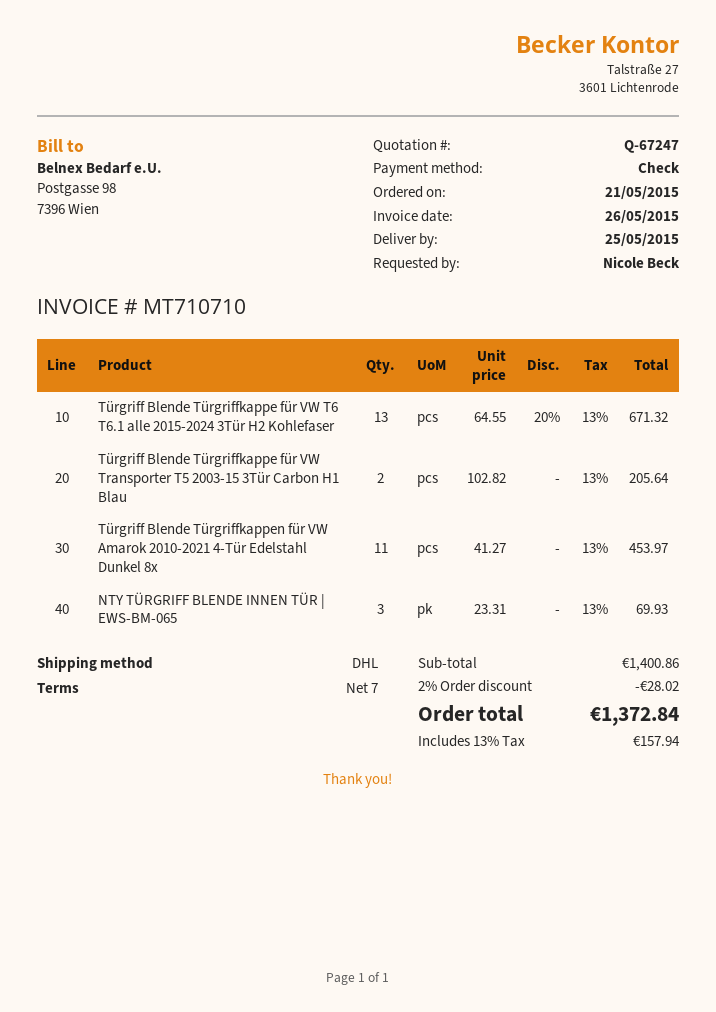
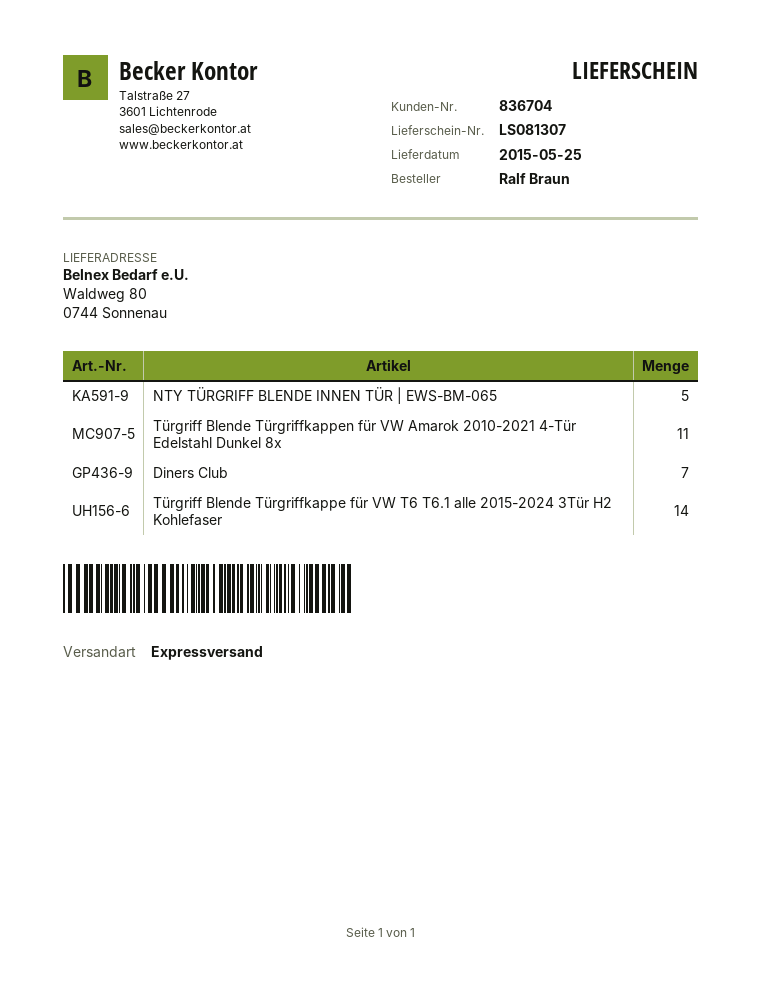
ordered by: Nicole Beck -> Ralf Braun
shipping method: DHL -> express
Türgriff Blende Türgriffkappe für VW T6 T6.1 alle 2015-2024 3Tür H2 Kohlefaser: 13 -> 14
Türgriff Blende Türgriffkappe für VW Transporter T5 2003-15 3Tür Carbon H1 Blau: 2 -> none
NTY TÜRGRIFF BLENDE INNEN TÜR | EWS-BM-065: 3 -> 5
Diners Club: none -> 7

